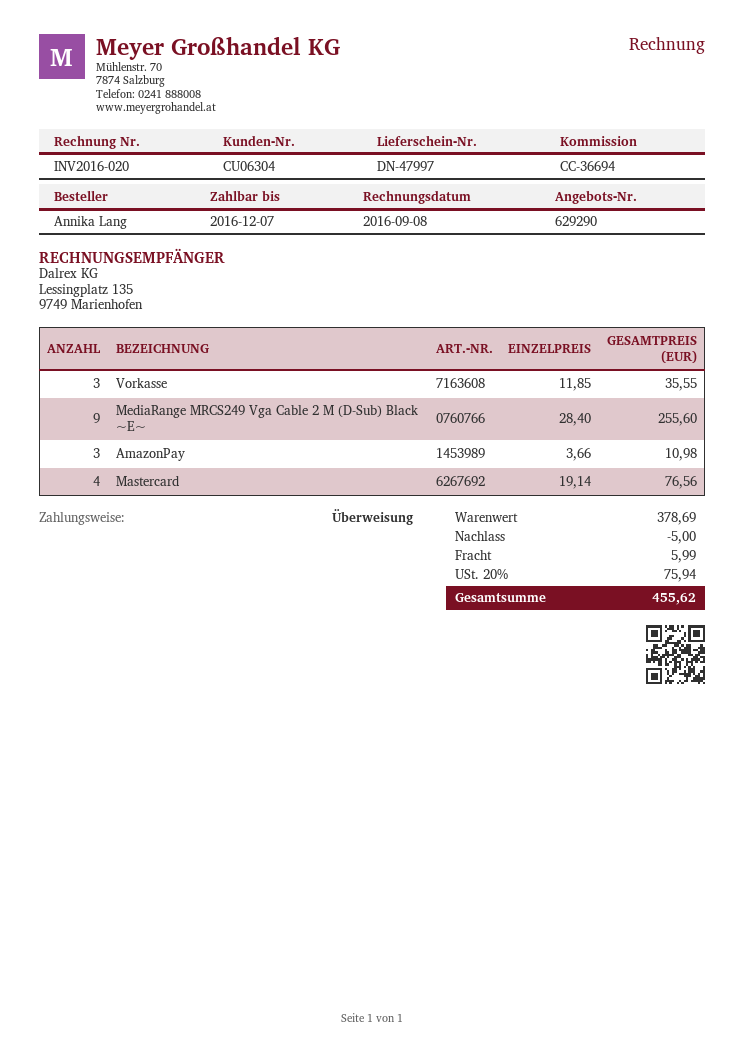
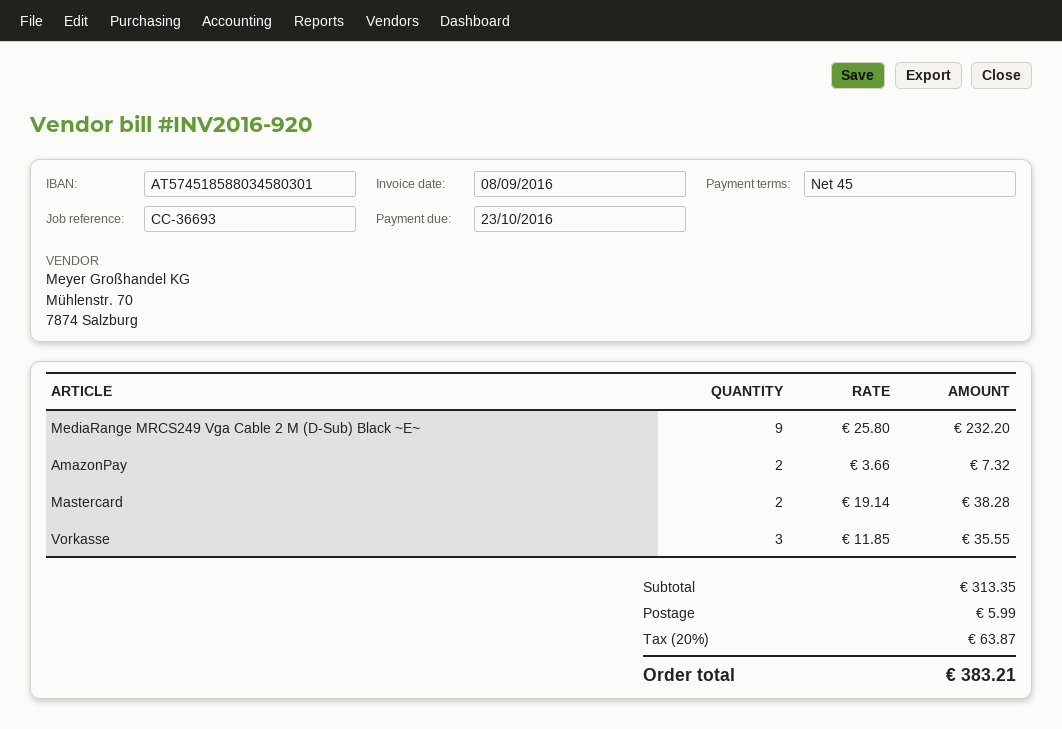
invoice number: INV2016-020 -> INV2016-920
due date: 2016-12-07 -> 2016-10-23
reference: CC-36694 -> CC-36693
MediaRange MRCS249 Vga Cable 2 M (D-Sub) Black ~E~: 9 x 28.40 = 255.60 -> 9 x 25.80 = 232.20
AmazonPay: 3 x 3.66 = 10.98 -> 2 x 3.66 = 7.32
Mastercard: 4 x 19.14 = 76.56 -> 2 x 19.14 = 38.28
subtotal: 378.69 -> 313.35
discount: 5.00 -> none
tax: 20% = 75.94 -> 20% = 63.87
total: 455.62 -> 383.21

